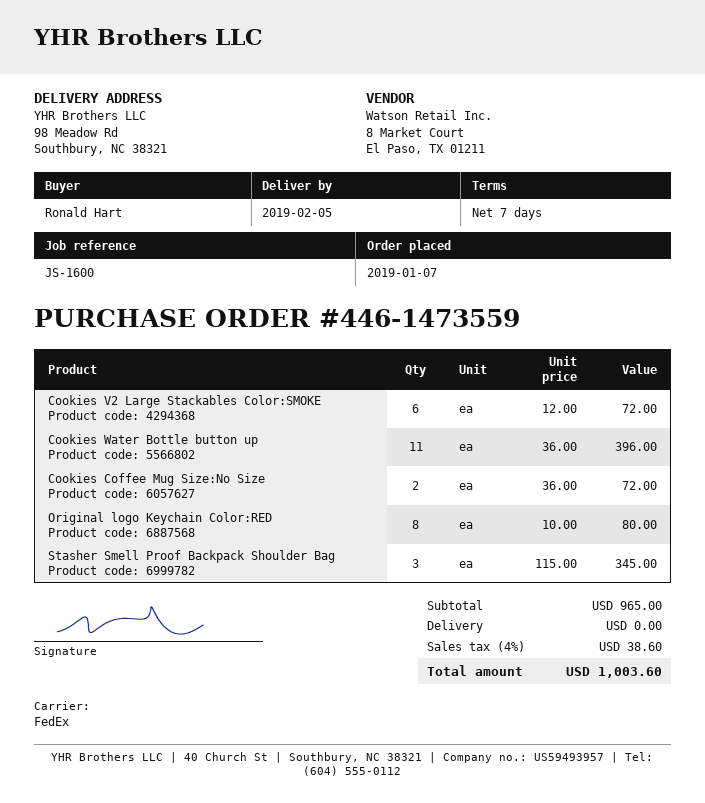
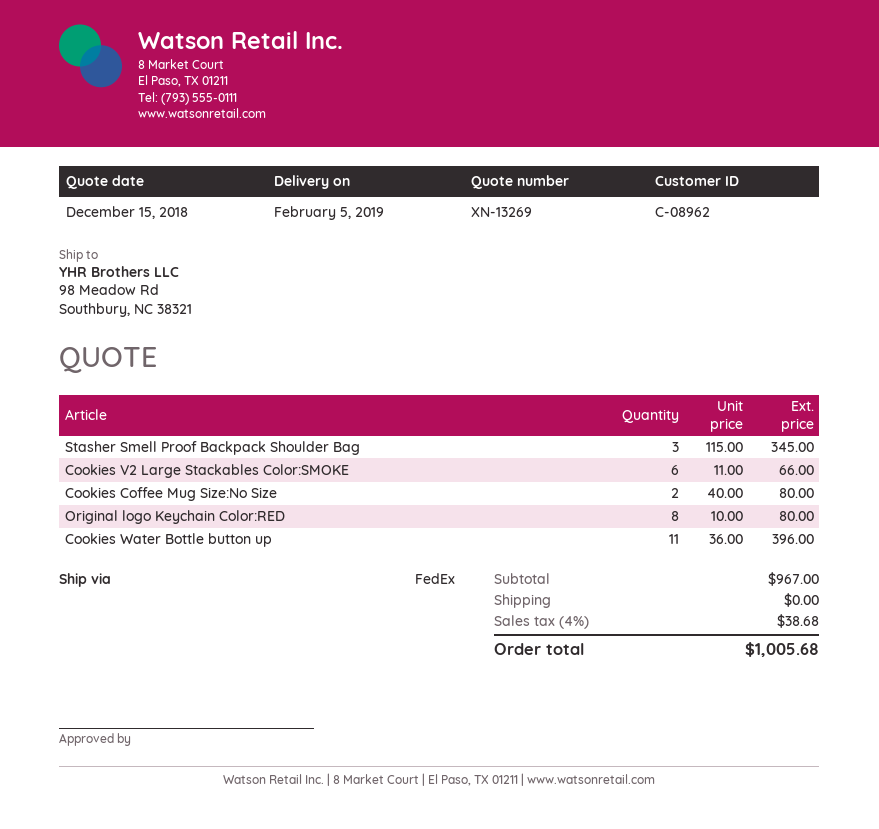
Cookies V2 Large Stackables Color:SMOKE: 6 x 12.00 = 72.00 -> 6 x 11.00 = 66.00
Cookies Coffee Mug Size:No Size: 2 x 36.00 = 72.00 -> 2 x 40.00 = 80.00
subtotal: 965.00 -> 967.00
tax: 4% = 38.60 -> 4% = 38.68
total: 1003.60 -> 1005.68

